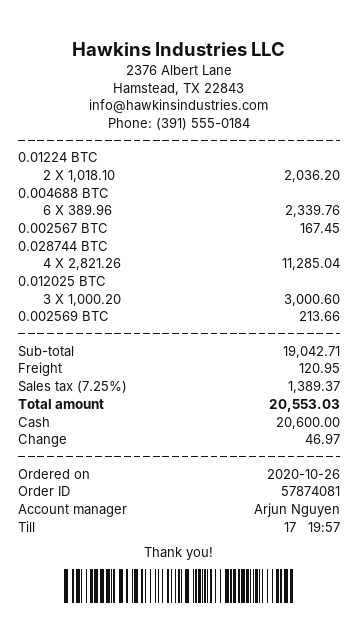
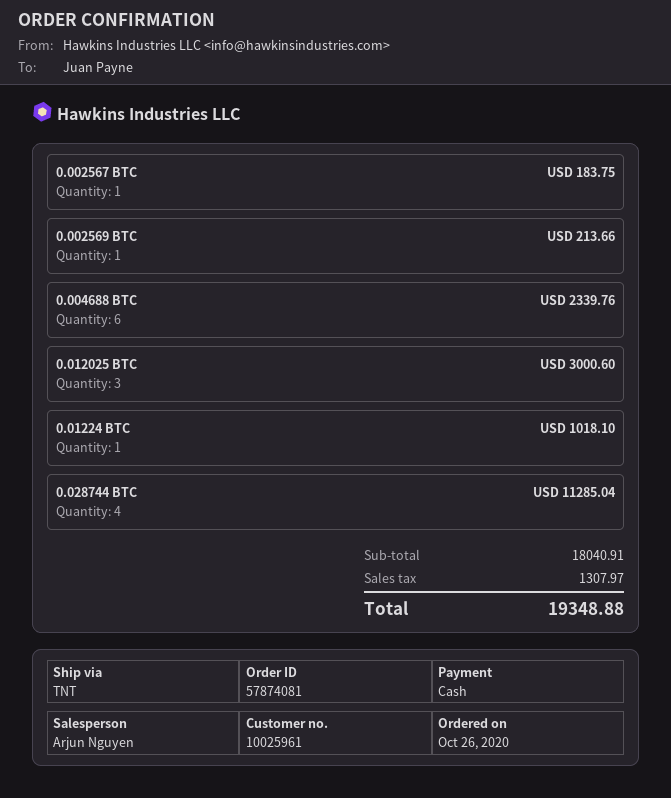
0.01224 BTC: 2 for 2036.20 -> 1 for 1018.10
0.002567 BTC: 1 for 167.45 -> 1 for 183.75
subtotal: 19042.71 -> 18040.91
shipping: 120.95 -> none
tax: 1389.37 -> 1307.97
total: 20553.03 -> 19348.88

